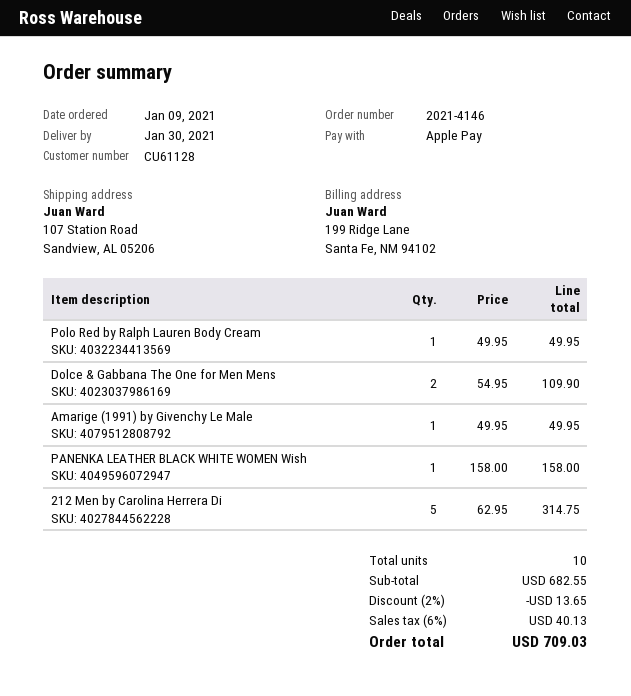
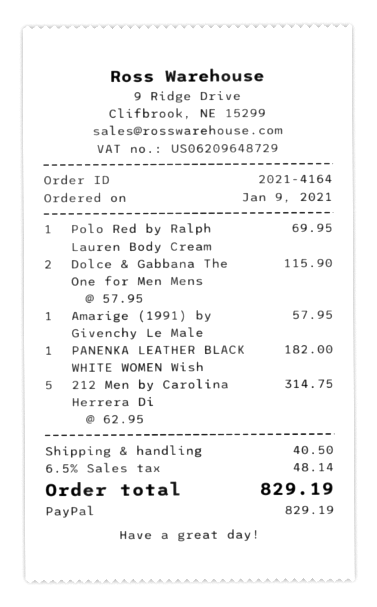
order number: 2021-4146 -> 2021-4164
payment method: Apple Pay -> PayPal
Polo Red by Ralph Lauren Body Cream: 1 x 49.95 = 49.95 -> 1 x 69.95 = 69.95
Dolce & Gabbana The One for Men Mens: 2 x 54.95 = 109.90 -> 2 x 57.95 = 115.90
Amarige (1991) by Givenchy Le Male: 1 x 49.95 = 49.95 -> 1 x 57.95 = 57.95
PANENKA LEATHER BLACK WHITE WOMEN Wish: 1 x 158.00 = 158.00 -> 1 x 182.00 = 182.00
discount: 2% = 13.65 -> none
shipping: none -> 40.50
tax: 6% = 40.13 -> 6.5% = 48.14
total: 709.03 -> 829.19

